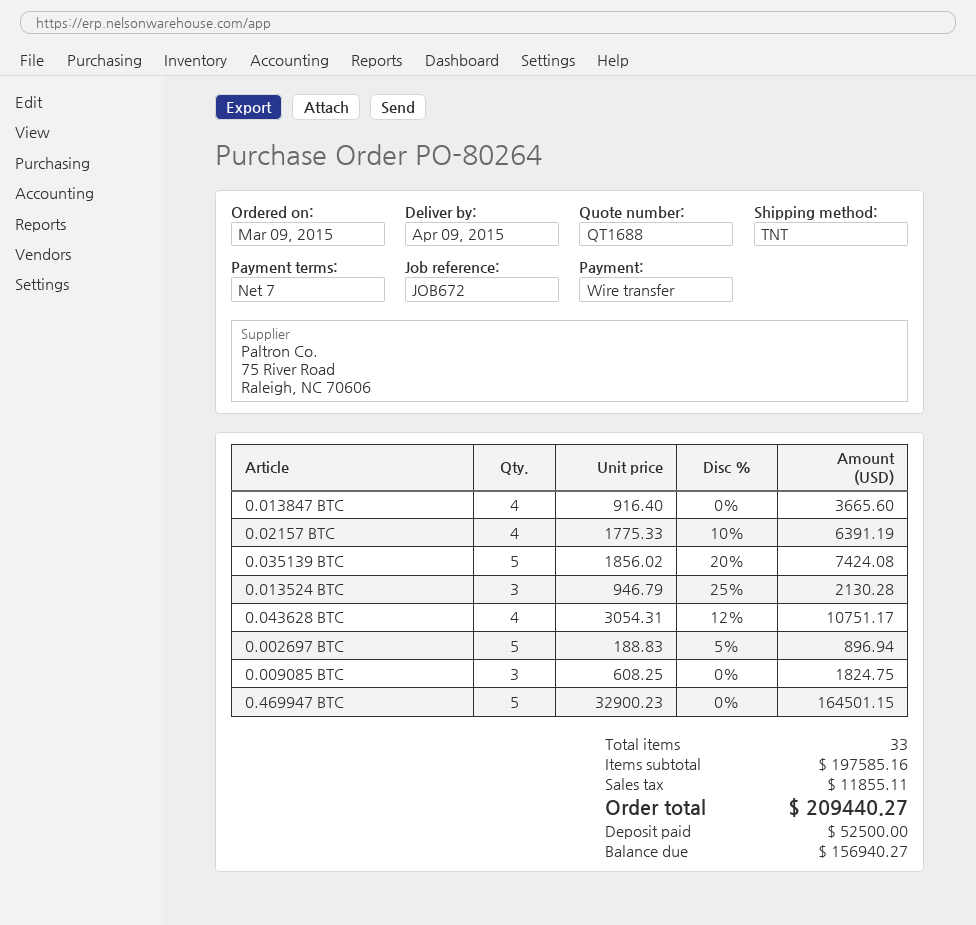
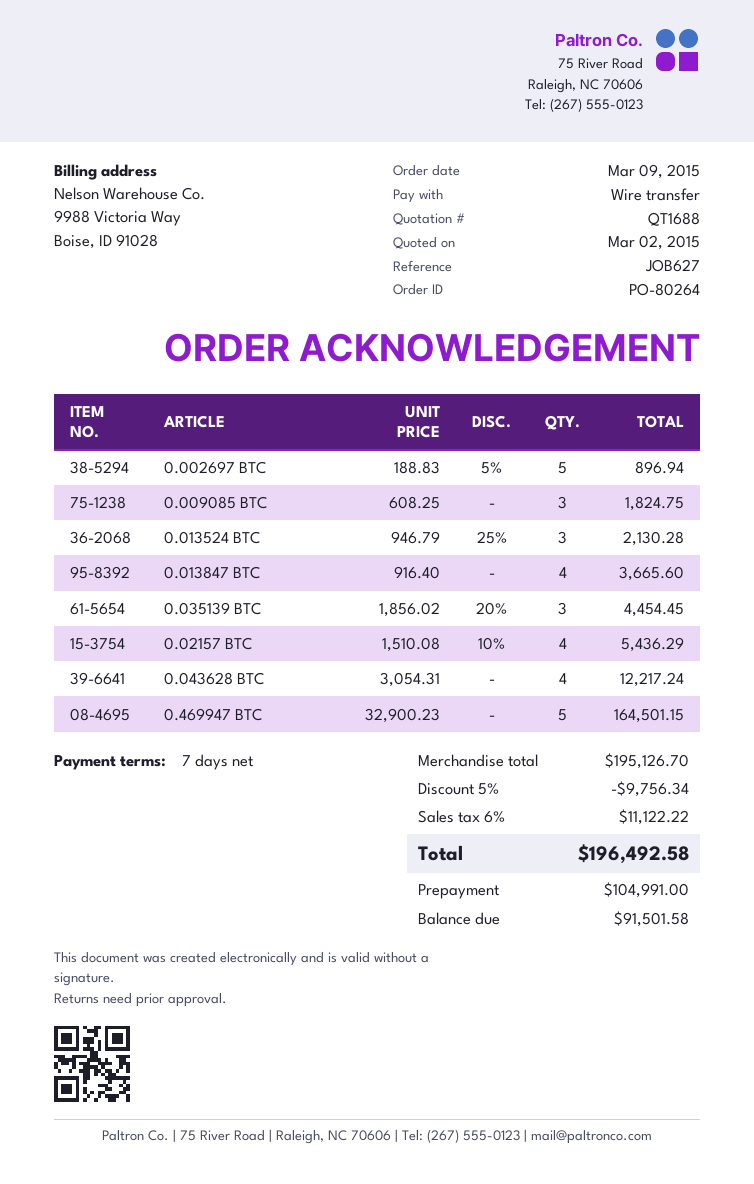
reference: JOB672 -> JOB627
0.02157 BTC: 4 x 1775.33 - 10% = 6391.19 -> 4 x 1510.08 - 10% = 5436.29
0.035139 BTC: 5 x 1856.02 - 20% = 7424.08 -> 3 x 1856.02 - 20% = 4454.45
0.043628 BTC: 4 x 3054.31 - 12% = 10751.17 -> 4 x 3054.31 = 12217.24
subtotal: 197585.16 -> 195126.70
discount: none -> 5% = 9756.34
tax: 11855.11 -> 11122.22
total: 209440.27 -> 196492.58
deposit: 52500.00 -> 104991.00
balance: 156940.27 -> 91501.58

